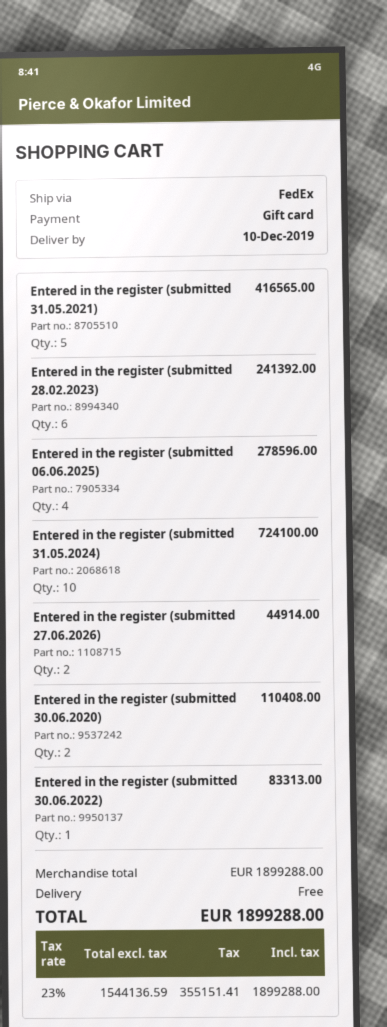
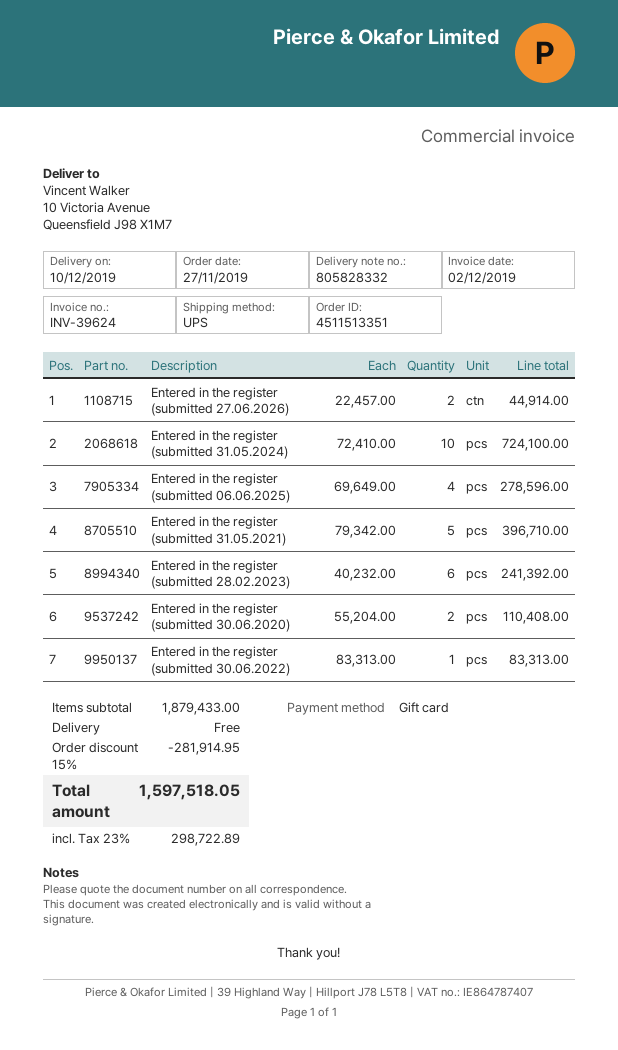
shipping method: FedEx -> UPS
Entered in the register (submitted 31.05.2021): 5 for 416565.00 -> 5 for 396710.00
subtotal: 1899288.00 -> 1879433.00
discount: none -> 15% = 281914.95
tax: 23% = 355151.41 -> 23% = 298722.89
total: 1899288.00 -> 1597518.05

